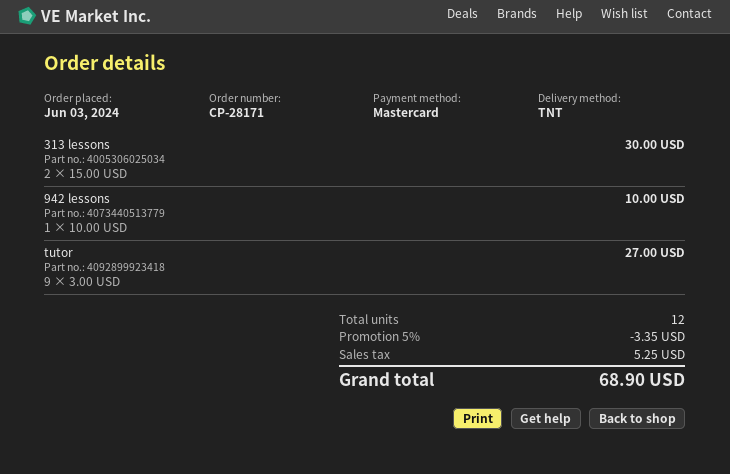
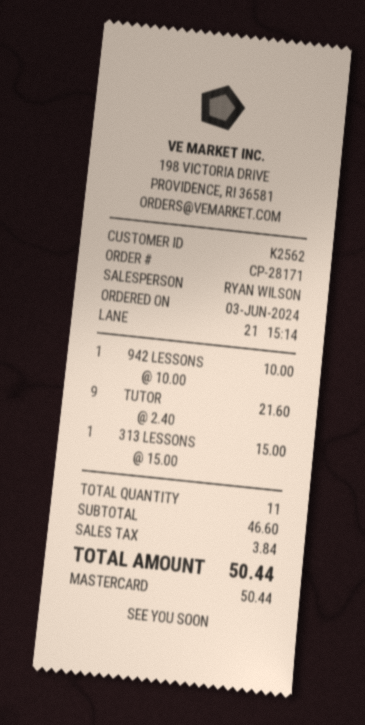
313 lessons: 2 x 15.00 = 30.00 -> 1 x 15.00 = 15.00
tutor: 9 x 3.00 = 27.00 -> 9 x 2.40 = 21.60
total quantity: 12 -> 11
discount: 5% = 3.35 -> none
tax: 5.25 -> 3.84
total: 68.90 -> 50.44

